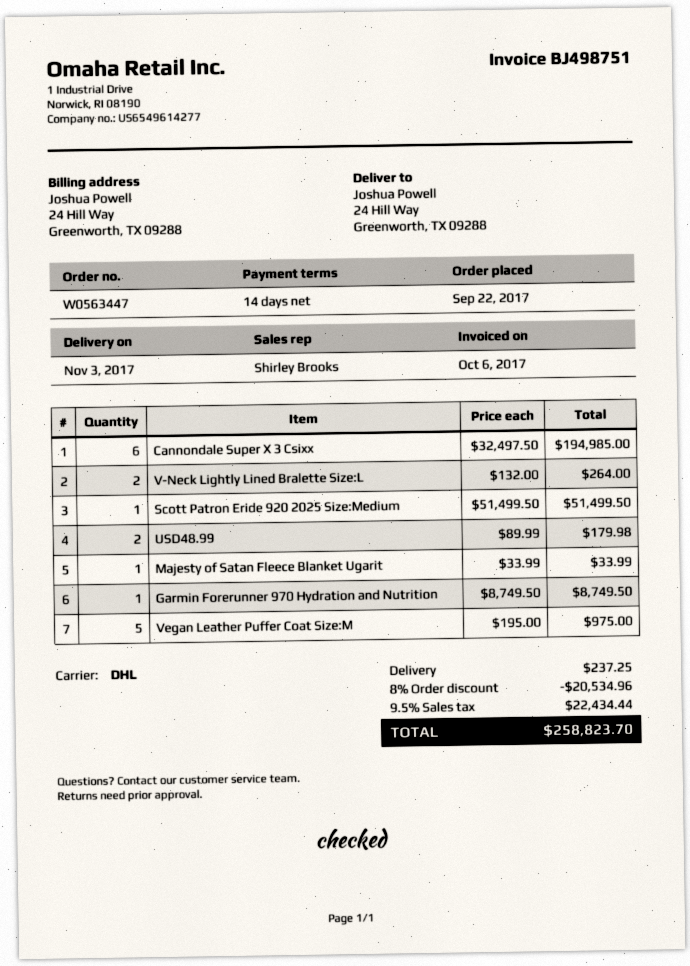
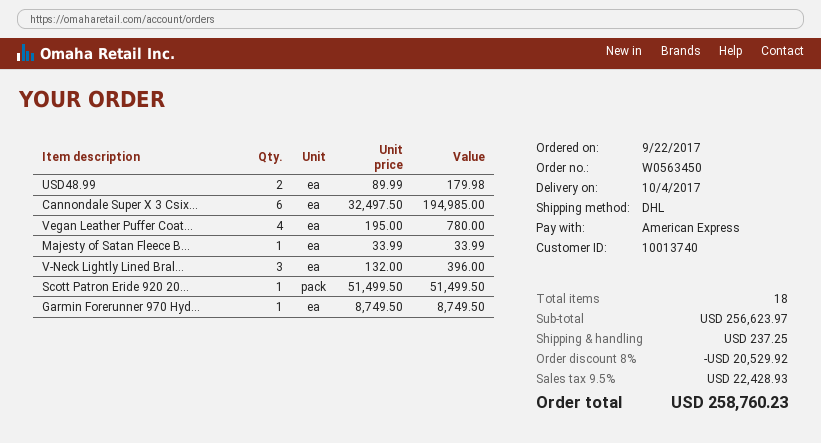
order number: W0563447 -> W0563450
delivery date: 2017-11-03 -> 2017-10-04
V-Neck Lightly Lined Bralette Size:L: 2 x 132.00 = 264.00 -> 3 x 132.00 = 396.00
Vegan Leather Puffer Coat Size:M: 5 x 195.00 = 975.00 -> 4 x 195.00 = 780.00
discount: 8% = 20534.96 -> 8% = 20529.92
tax: 9.5% = 22434.44 -> 9.5% = 22428.93
total: 258823.70 -> 258760.23

